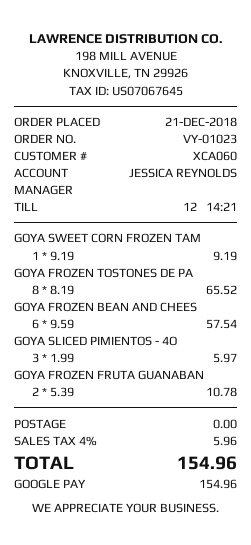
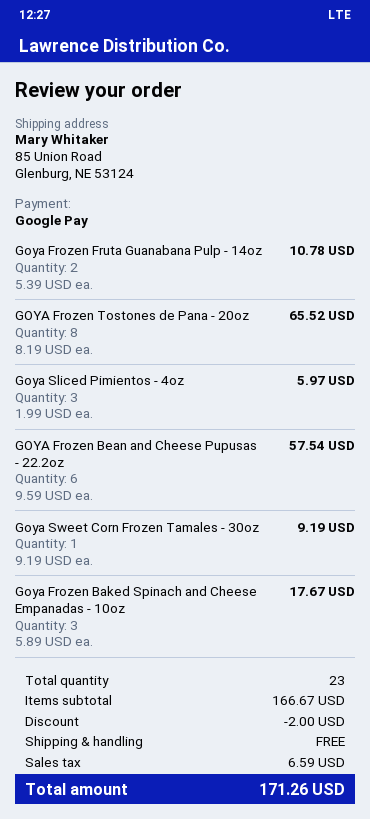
Goya Frozen Baked Spinach and Cheese Empanadas - 10oz: none -> 3 x 5.89 = 17.67
discount: none -> 2.00
tax: 5.96 -> 6.59
total: 154.96 -> 171.26

